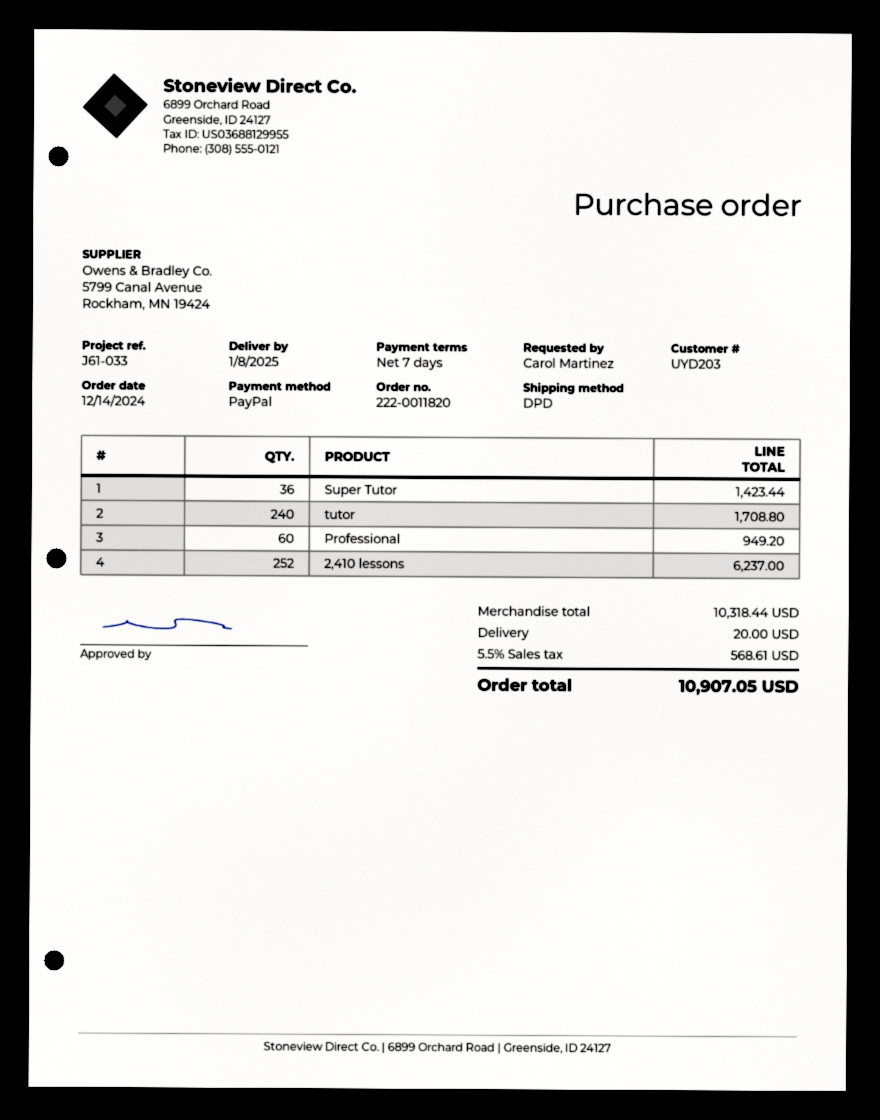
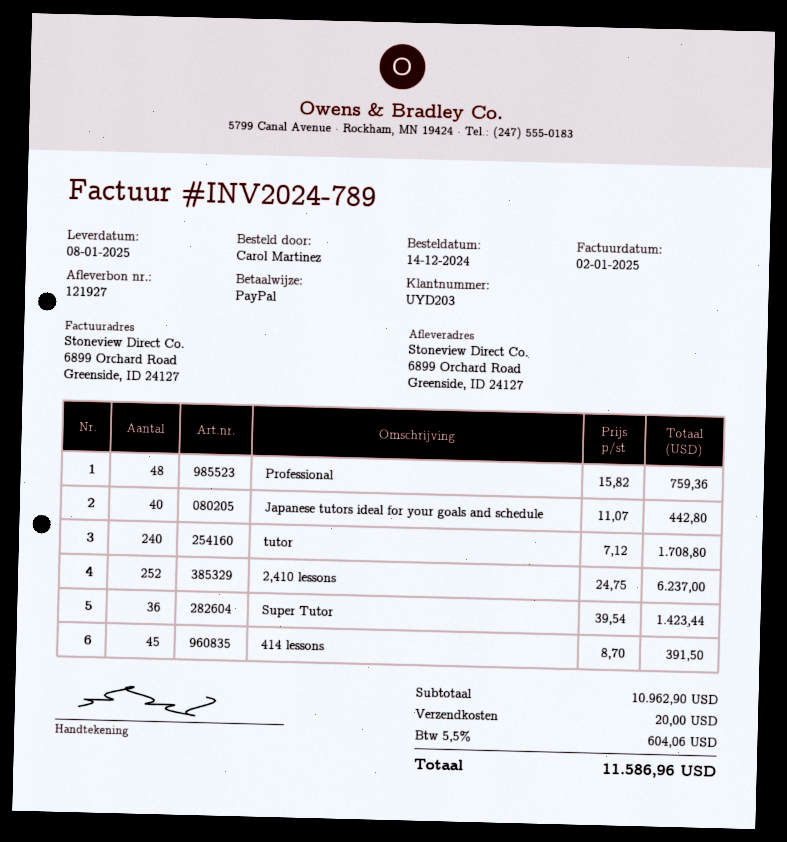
Professional: 60 for 949.20 -> 48 for 759.36
Japanese tutors ideal for your goals and schedule: none -> 40 for 442.80
414 lessons: none -> 45 for 391.50
subtotal: 10318.44 -> 10962.90
tax: 5.5% = 568.61 -> 5.5% = 604.06
total: 10907.05 -> 11586.96

